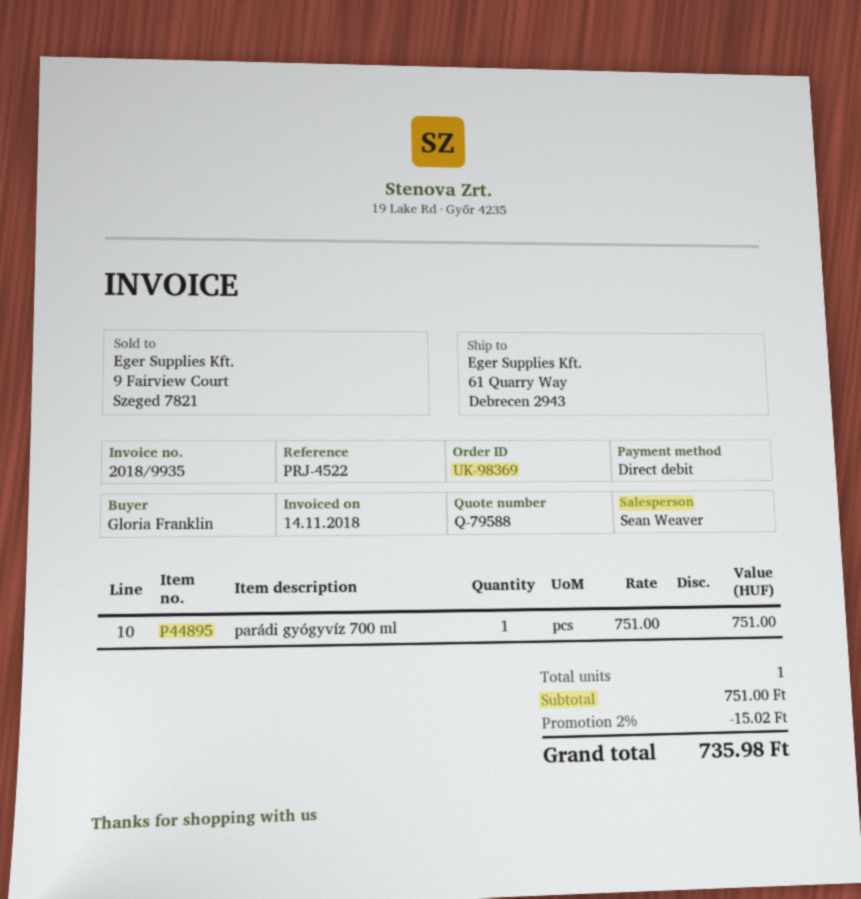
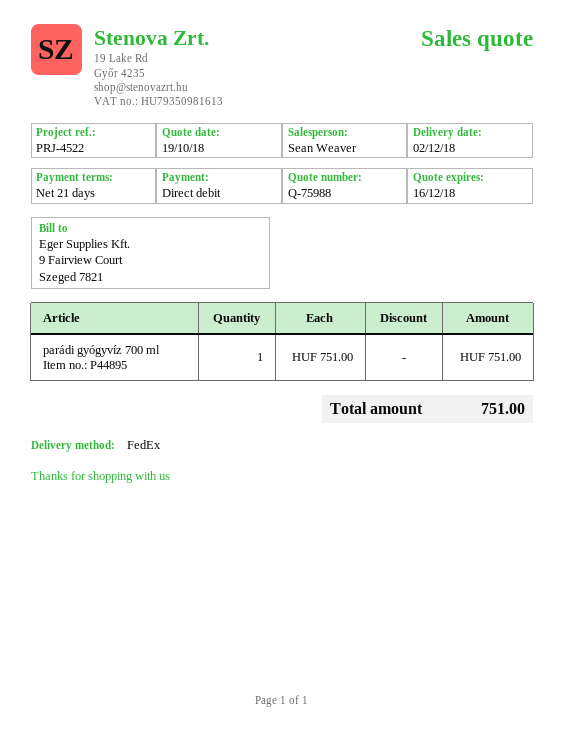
quote number: Q-79588 -> Q-75988
discount: 2% = 15.02 -> none
total: 735.98 -> 751.00

